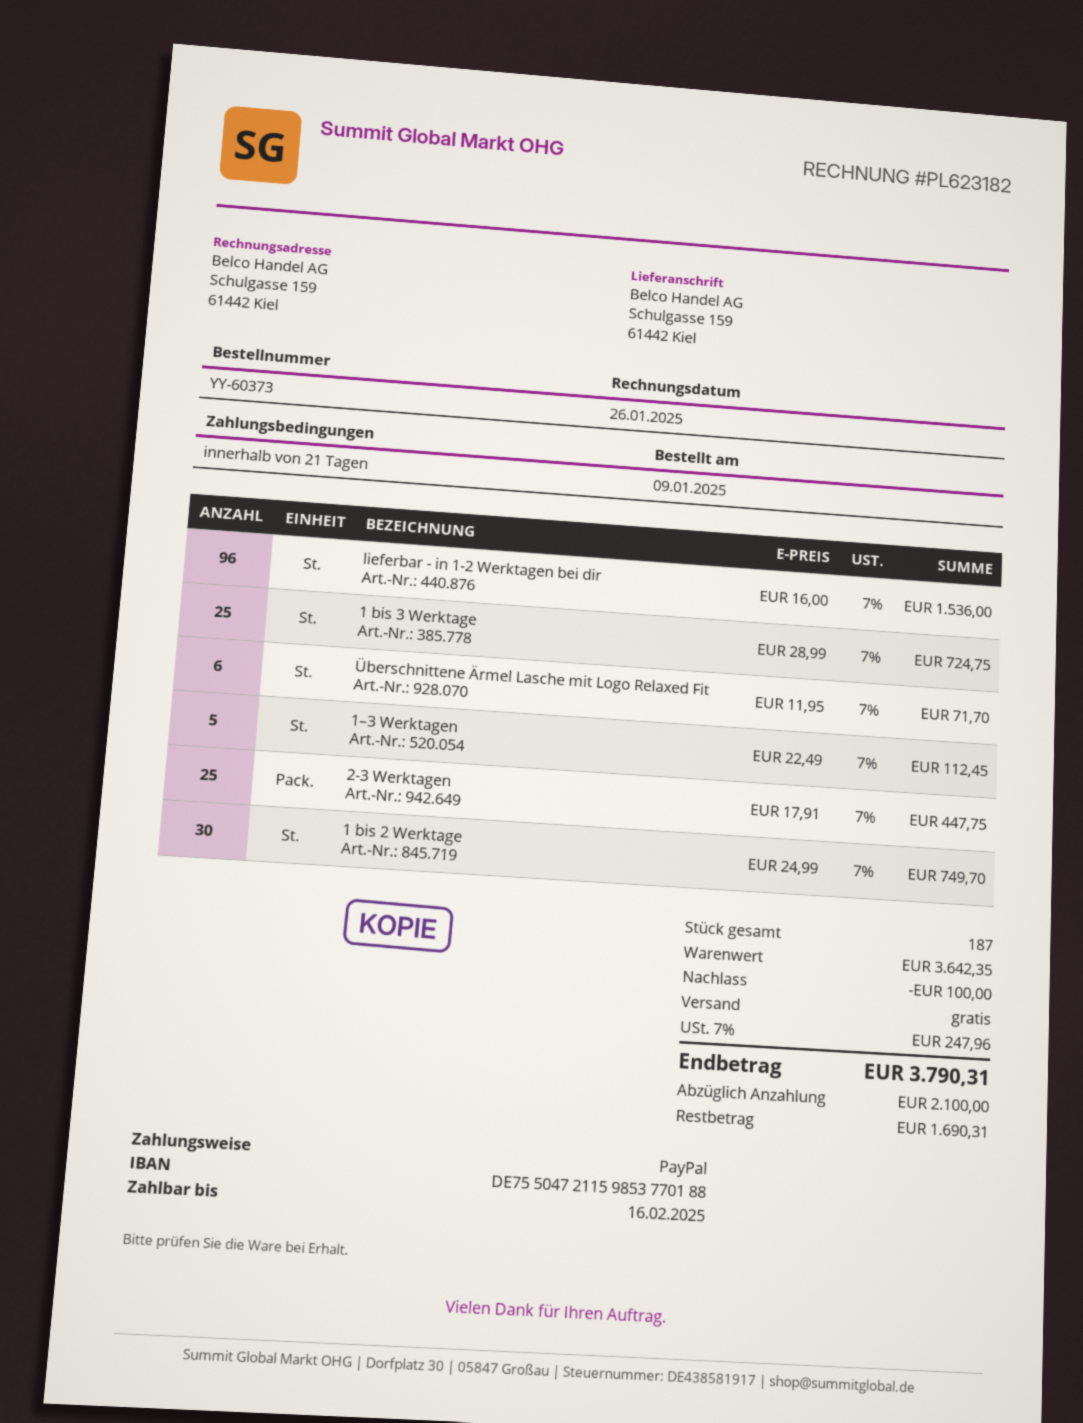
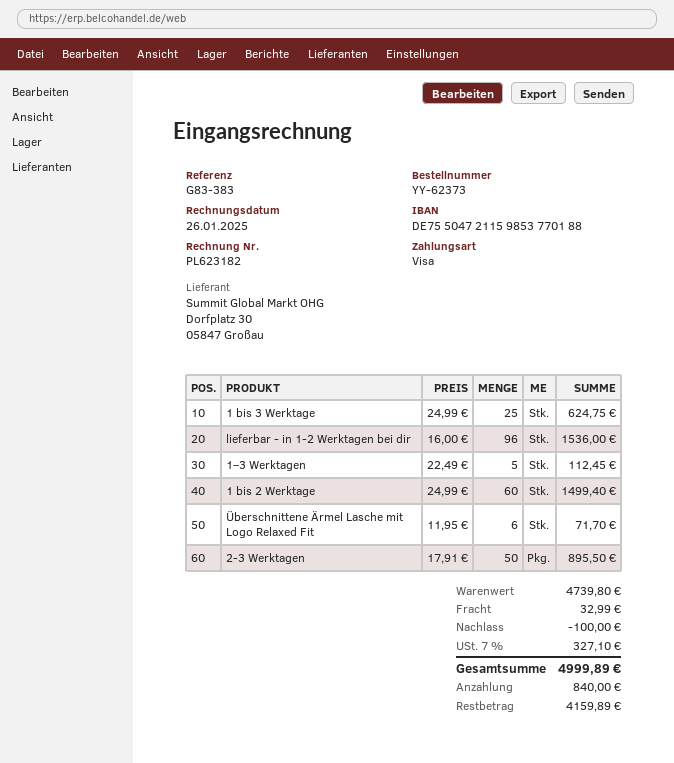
order number: YY-60373 -> YY-62373
payment method: PayPal -> Visa
1 bis 3 Werktage: 25 x 28.99 = 724.75 -> 25 x 24.99 = 624.75
2-3 Werktagen: 25 x 17.91 = 447.75 -> 50 x 17.91 = 895.50
1 bis 2 Werktage: 30 x 24.99 = 749.70 -> 60 x 24.99 = 1499.40
subtotal: 3642.35 -> 4739.80
shipping: 0.00 -> 32.99
tax: 7% = 247.96 -> 7% = 327.10
total: 3790.31 -> 4999.89
deposit: 2100.00 -> 840.00
balance: 1690.31 -> 4159.89

